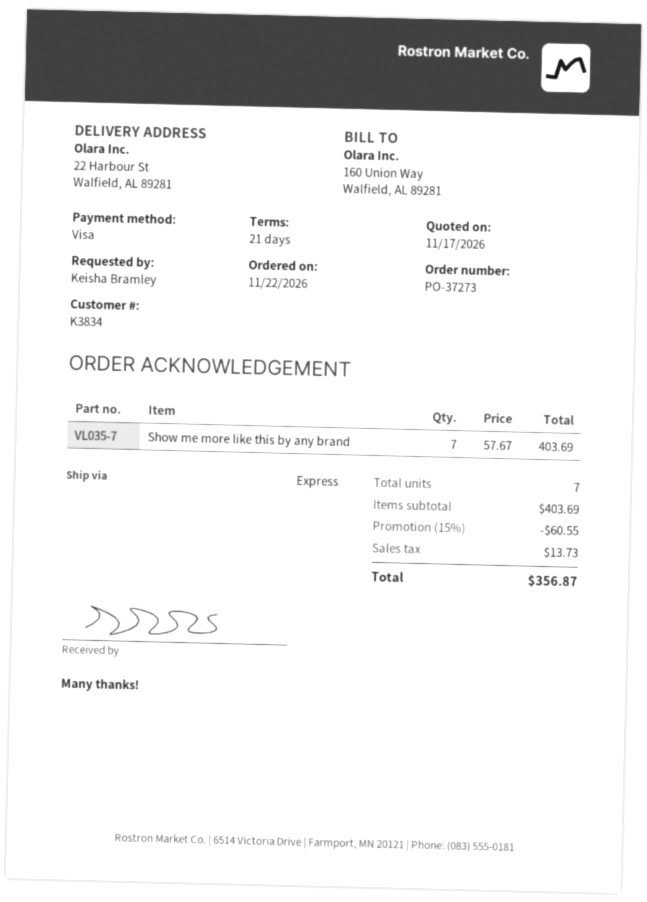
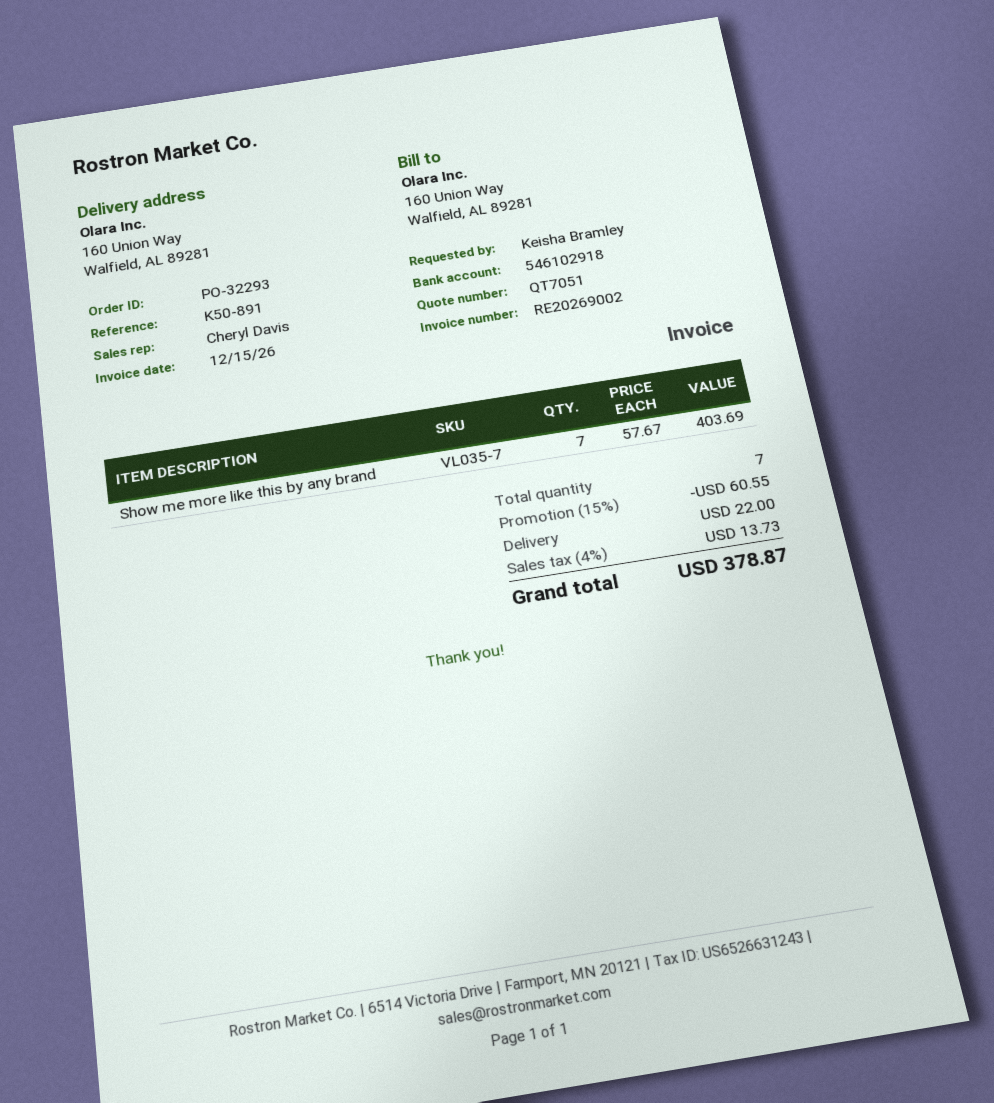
order number: PO-37273 -> PO-32293
ship to: 22 Harbour St, Walfield, AL 89281 -> 160 Union Way, Walfield, AL 89281
shipping: none -> 22.00
total: 356.87 -> 378.87

